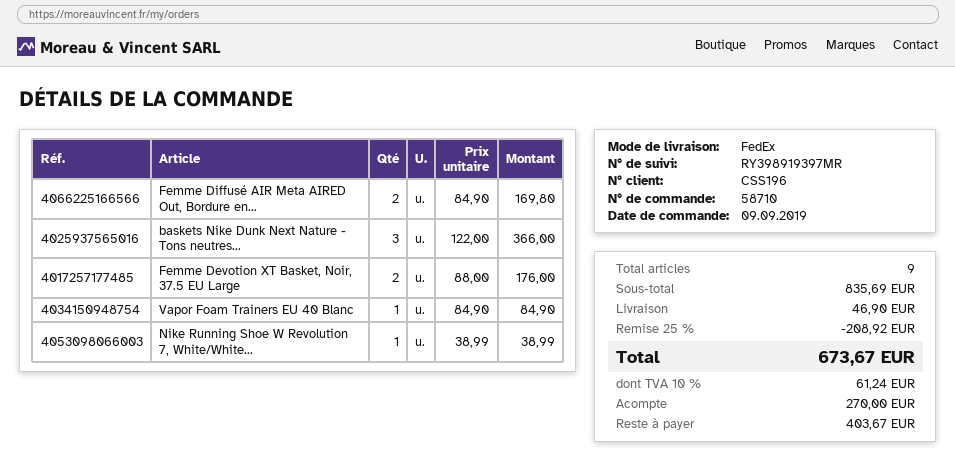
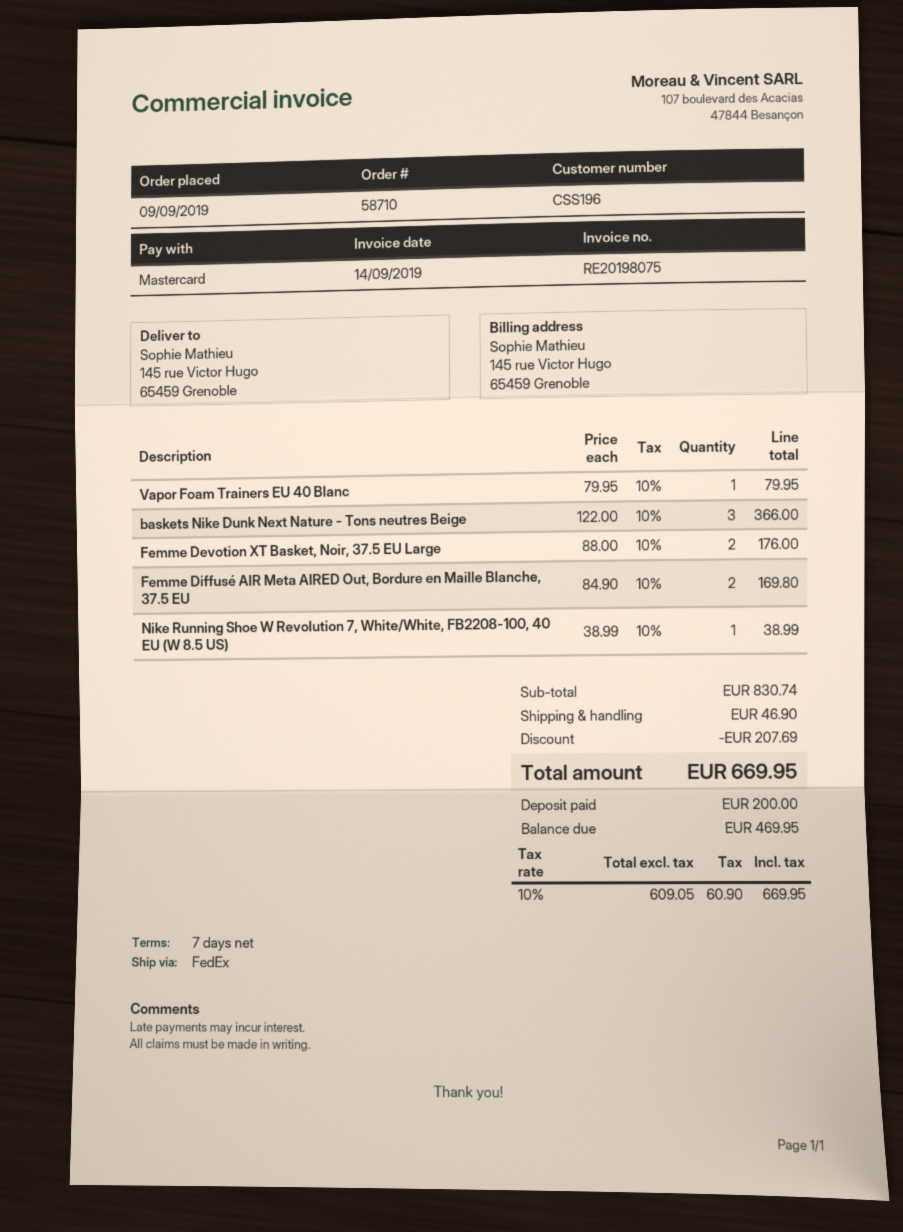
Vapor Foam Trainers EU 40 Blanc: 1 x 84.90 = 84.90 -> 1 x 79.95 = 79.95
subtotal: 835.69 -> 830.74
discount: 208.92 -> 207.69
tax: 10% = 61.24 -> 10% = 60.90
total: 673.67 -> 669.95
deposit: 270.00 -> 200.00
balance: 403.67 -> 469.95

